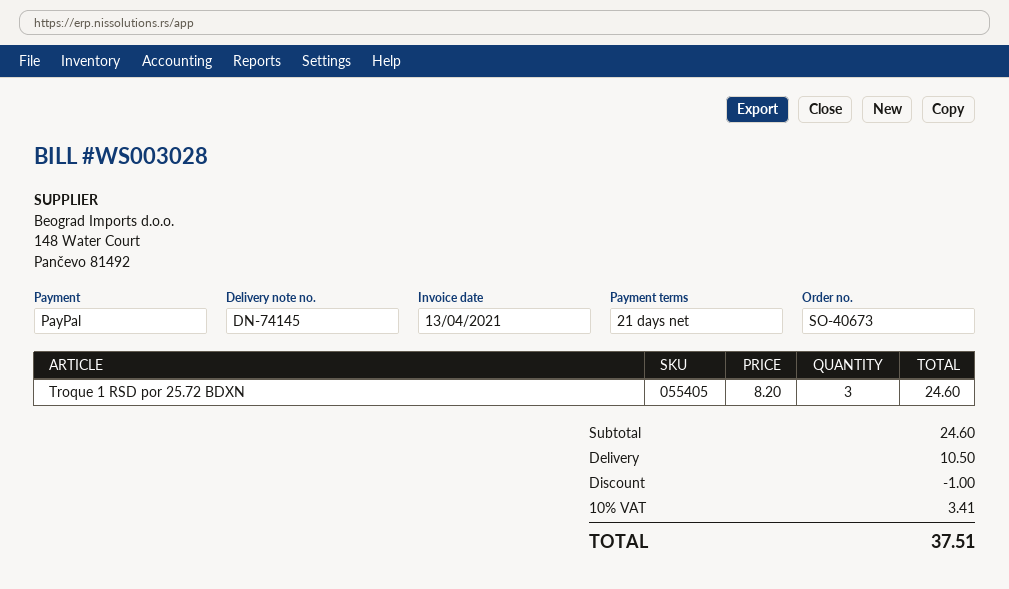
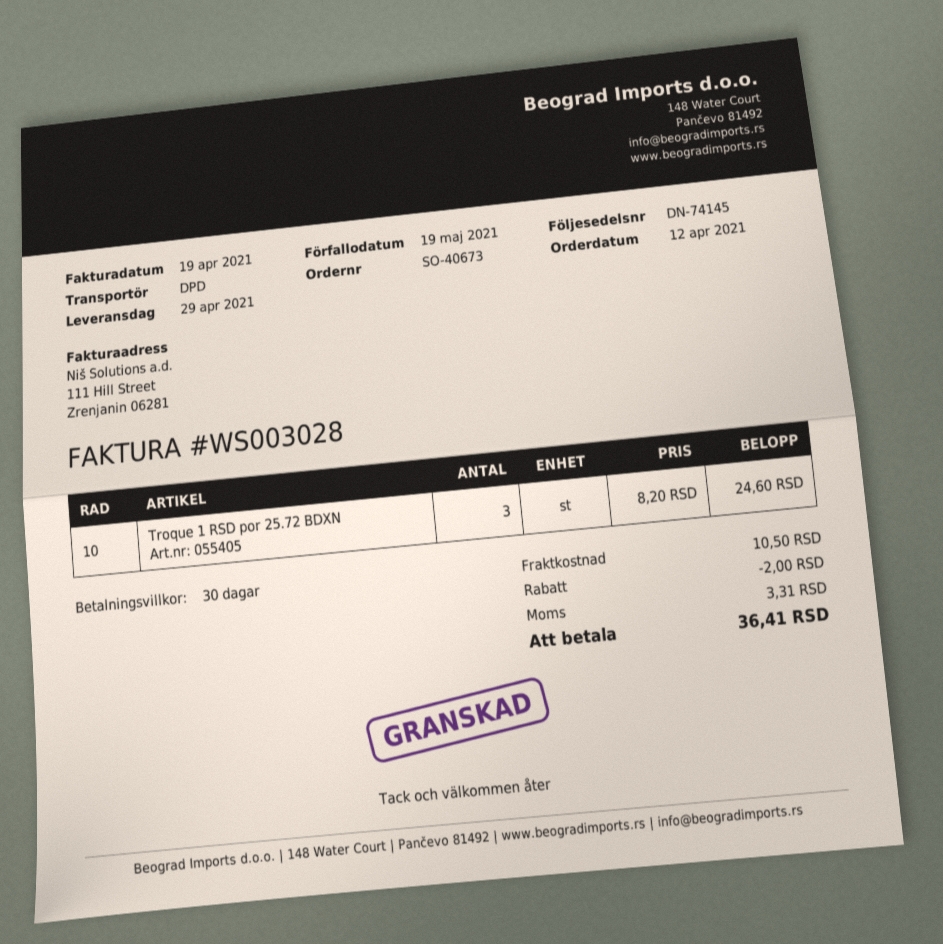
invoice date: 2021-04-13 -> 2021-04-19
payment terms: 21 days -> 30 days
discount: 1.00 -> 2.00
tax: 3.41 -> 3.31
total: 37.51 -> 36.41

